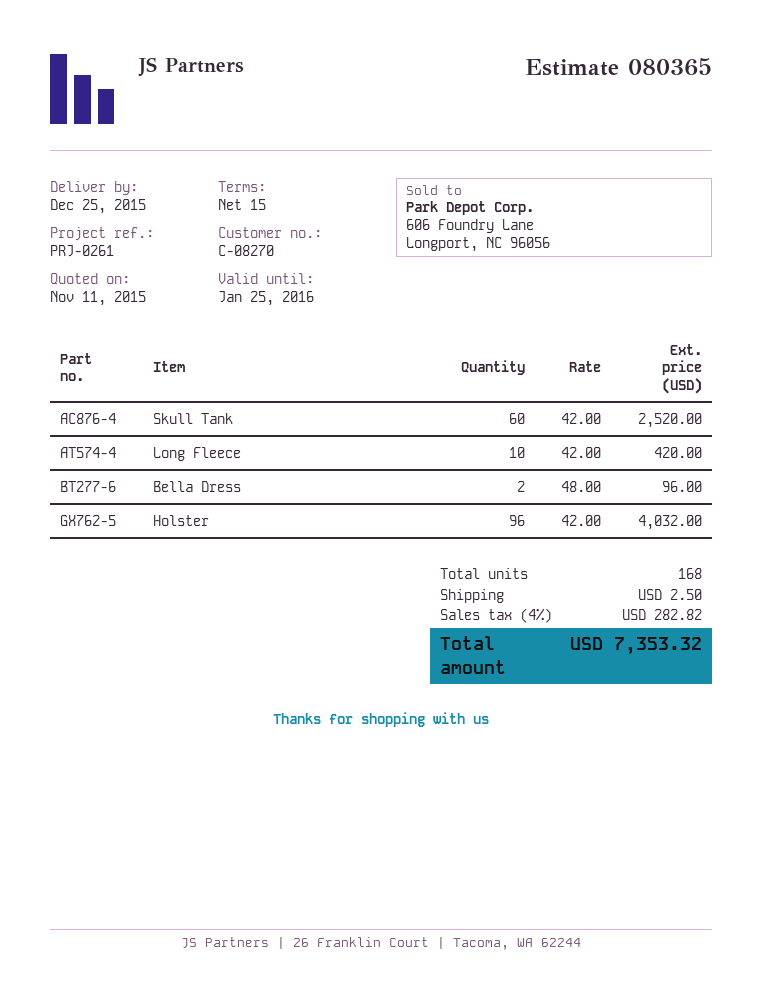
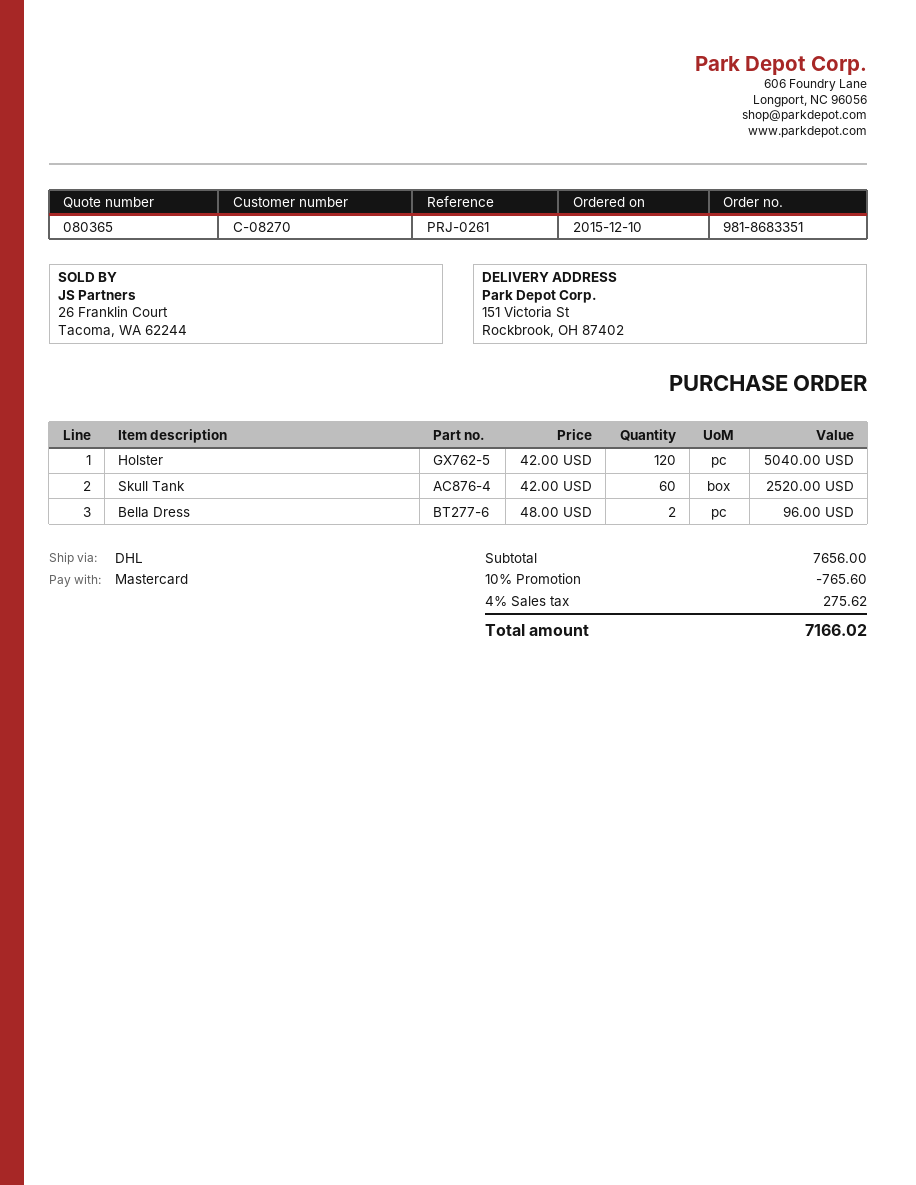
Long Fleece: 10 x 42.00 = 420.00 -> none
Holster: 96 x 42.00 = 4032.00 -> 120 x 42.00 = 5040.00
discount: none -> 10% = 765.60
shipping: 2.50 -> none
tax: 4% = 282.82 -> 4% = 275.62
total: 7353.32 -> 7166.02

